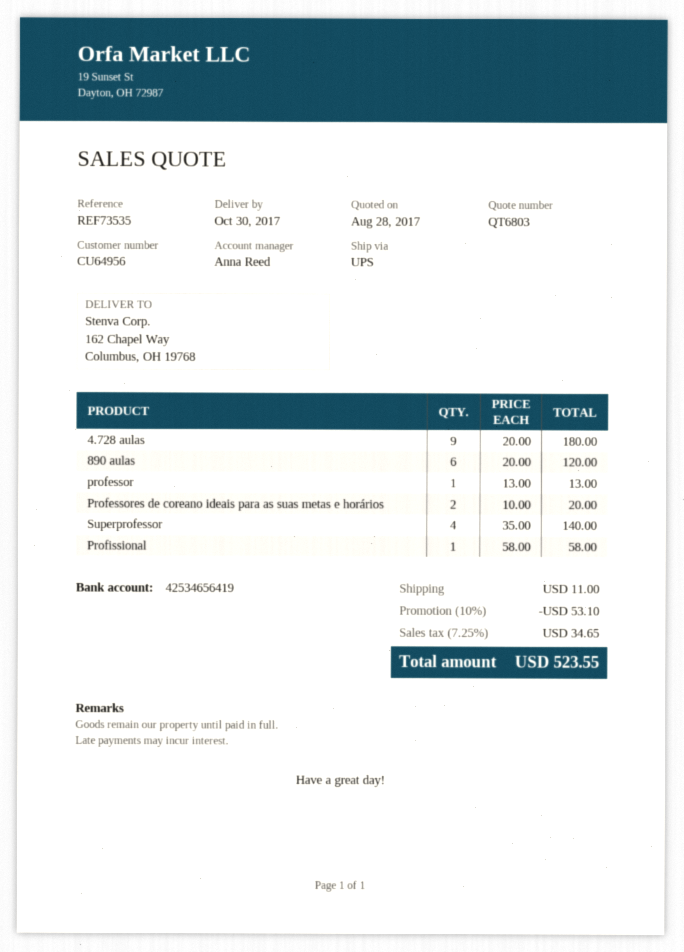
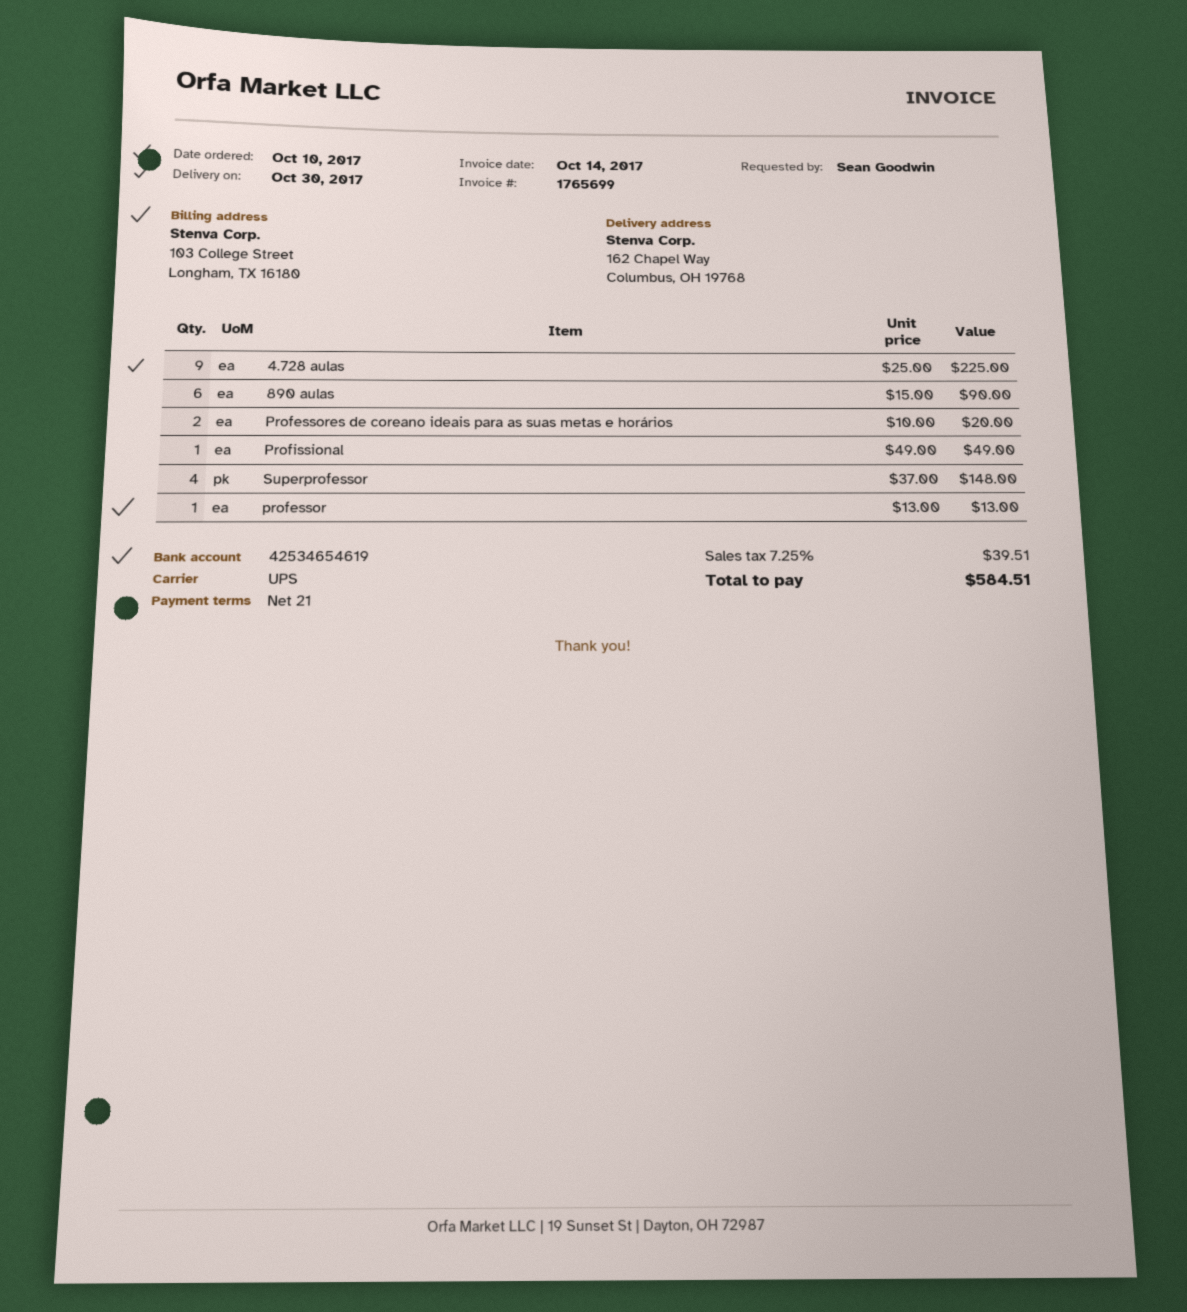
bank account: 42534656419 -> 42534654619
4.728 aulas: 9 x 20.00 = 180.00 -> 9 x 25.00 = 225.00
890 aulas: 6 x 20.00 = 120.00 -> 6 x 15.00 = 90.00
Superprofessor: 4 x 35.00 = 140.00 -> 4 x 37.00 = 148.00
Profissional: 1 x 58.00 = 58.00 -> 1 x 49.00 = 49.00
discount: 10% = 53.10 -> none
shipping: 11.00 -> none
tax: 7.25% = 34.65 -> 7.25% = 39.51
total: 523.55 -> 584.51

